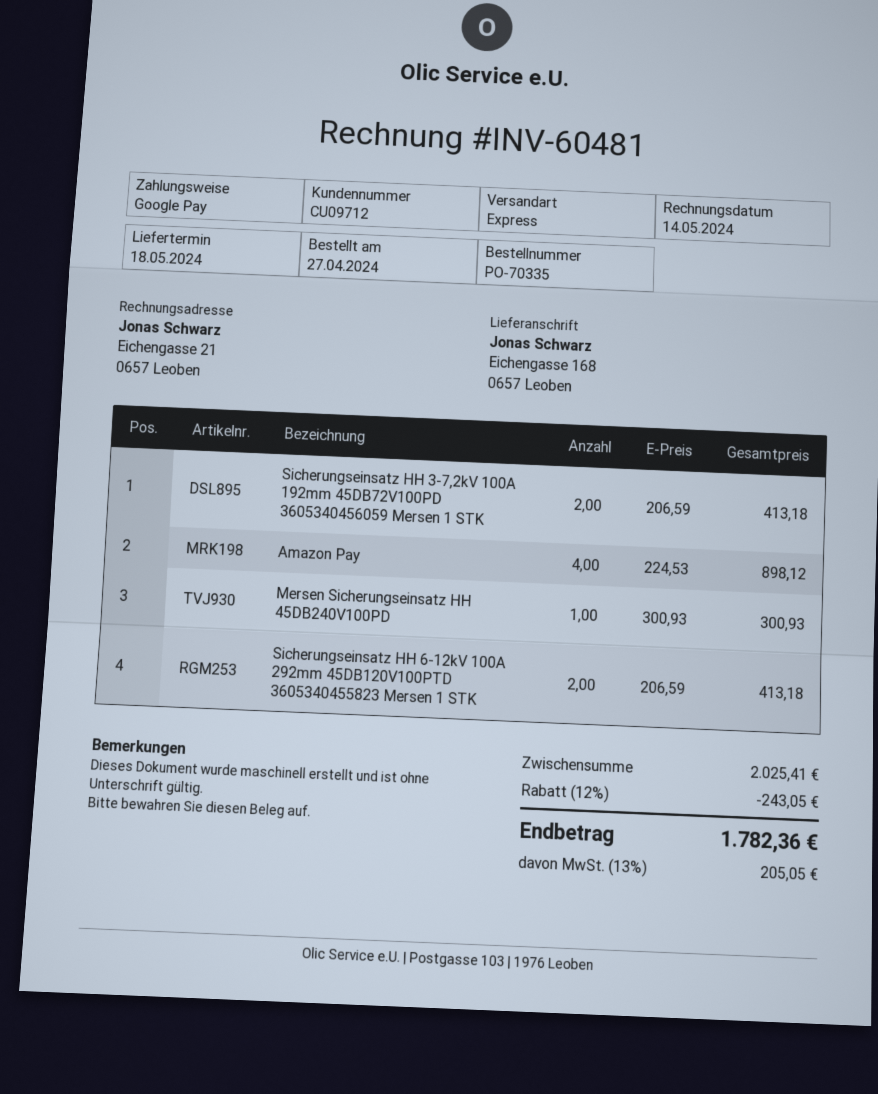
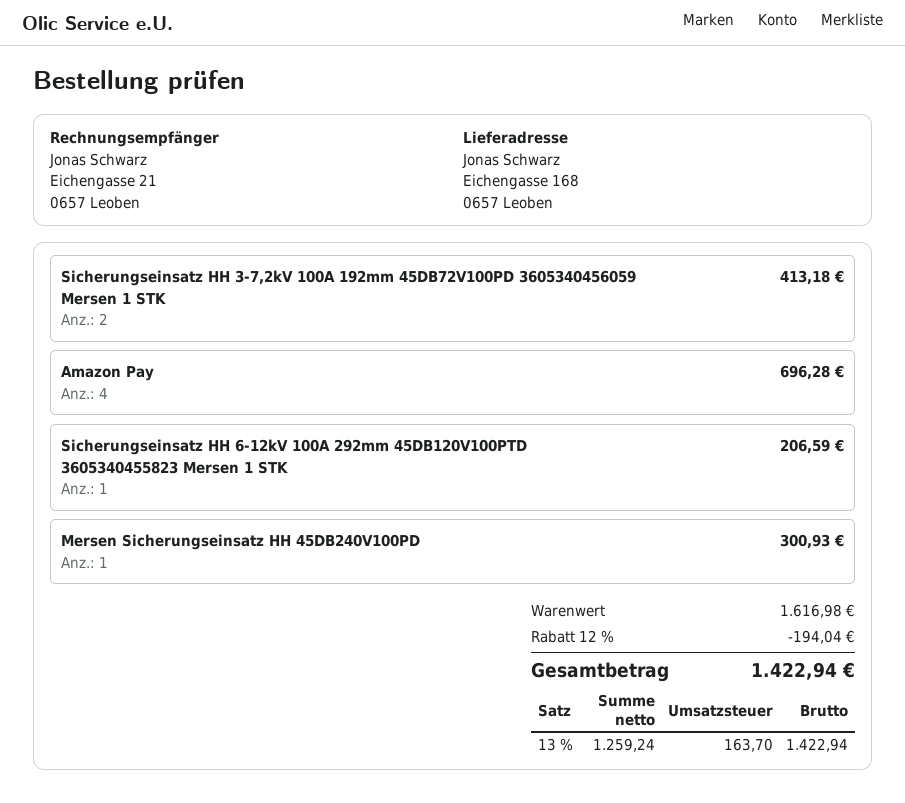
Amazon Pay: 4 for 898.12 -> 4 for 696.28
Sicherungseinsatz HH 6-12kV 100A 292mm 45DB120V100PTD 3605340455823 Mersen 1 STK: 2 for 413.18 -> 1 for 206.59
subtotal: 2025.41 -> 1616.98
discount: 12% = 243.05 -> 12% = 194.04
tax: 13% = 205.05 -> 13% = 163.70
total: 1782.36 -> 1422.94

